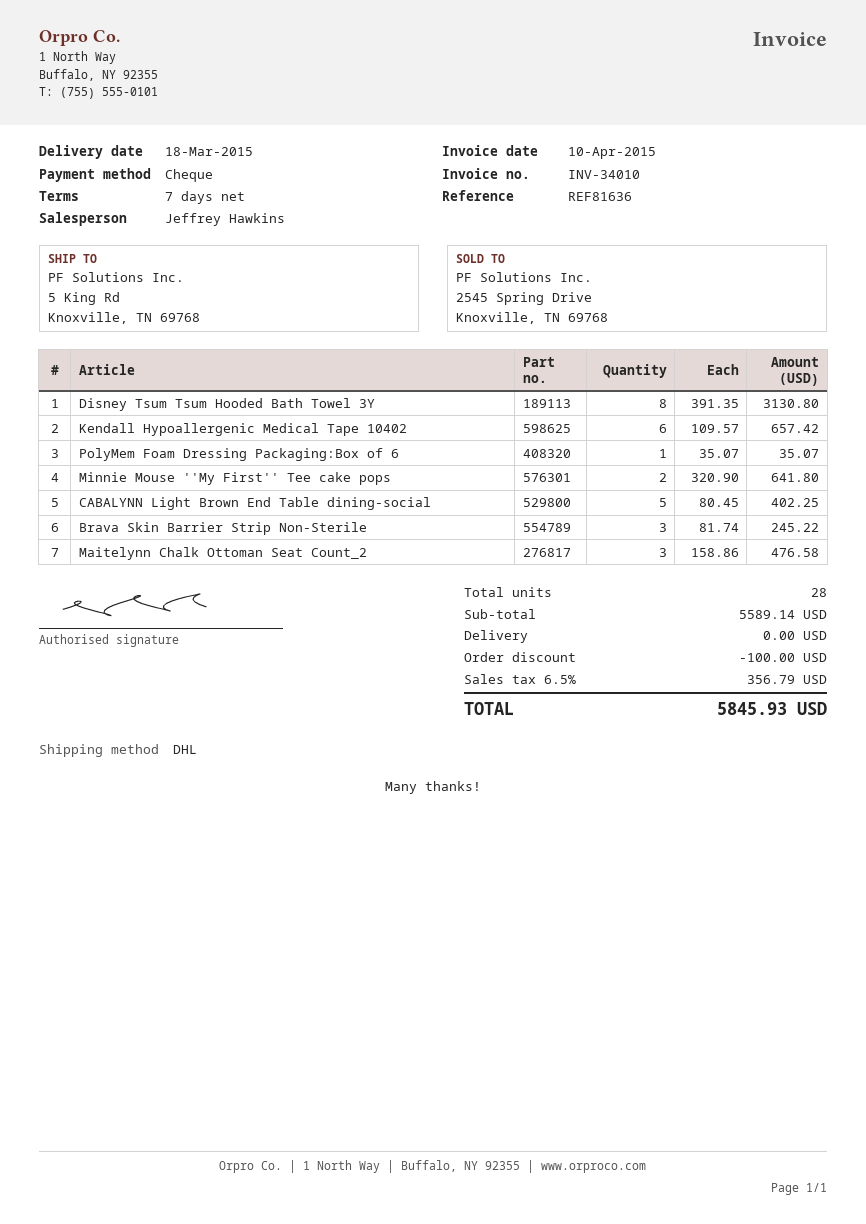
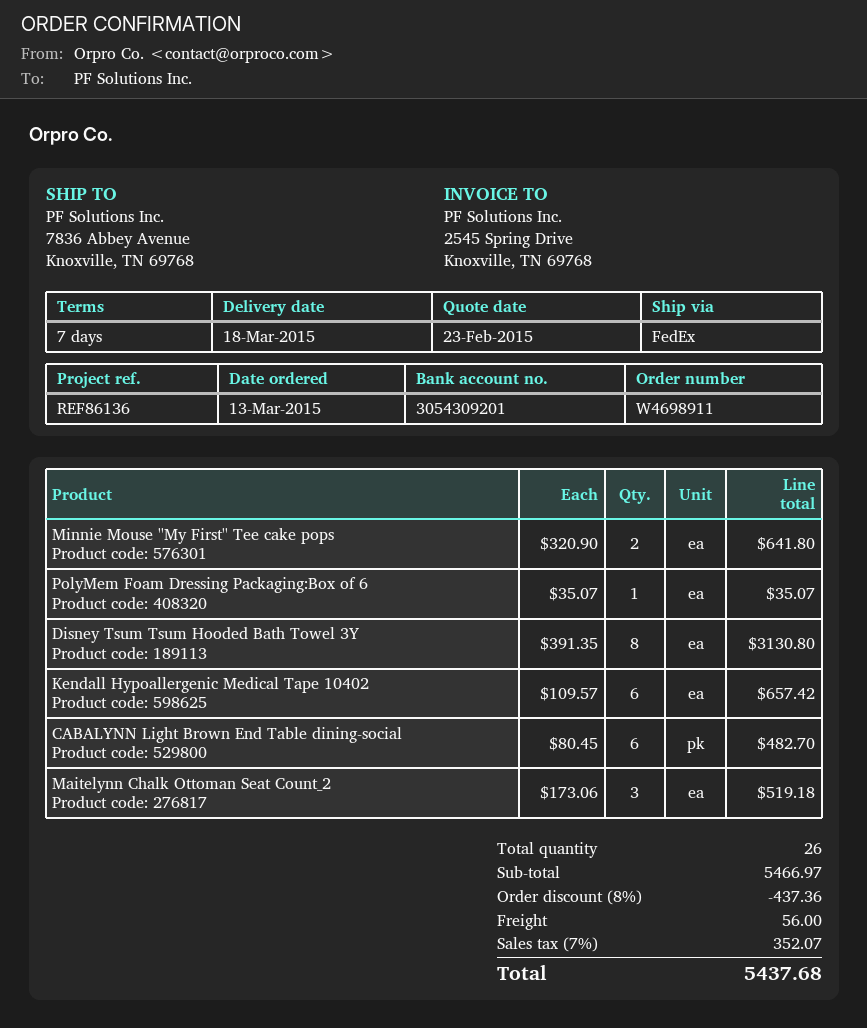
reference: REF81636 -> REF86136
shipping method: DHL -> FedEx
ship to: 5 King Rd, Knoxville, TN 69768 -> 7836 Abbey Avenue, Knoxville, TN 69768
CABALYNN Light Brown End Table dining-social: 5 x 80.45 = 402.25 -> 6 x 80.45 = 482.70
Brava Skin Barrier Strip Non-Sterile: 3 x 81.74 = 245.22 -> none
Maitelynn Chalk Ottoman Seat Count_2: 3 x 158.86 = 476.58 -> 3 x 173.06 = 519.18
total quantity: 28 -> 26
subtotal: 5589.14 -> 5466.97
discount: 100.00 -> 437.36
shipping: 0.00 -> 56.00
tax: 6.5% = 356.79 -> 7% = 352.07
total: 5845.93 -> 5437.68

